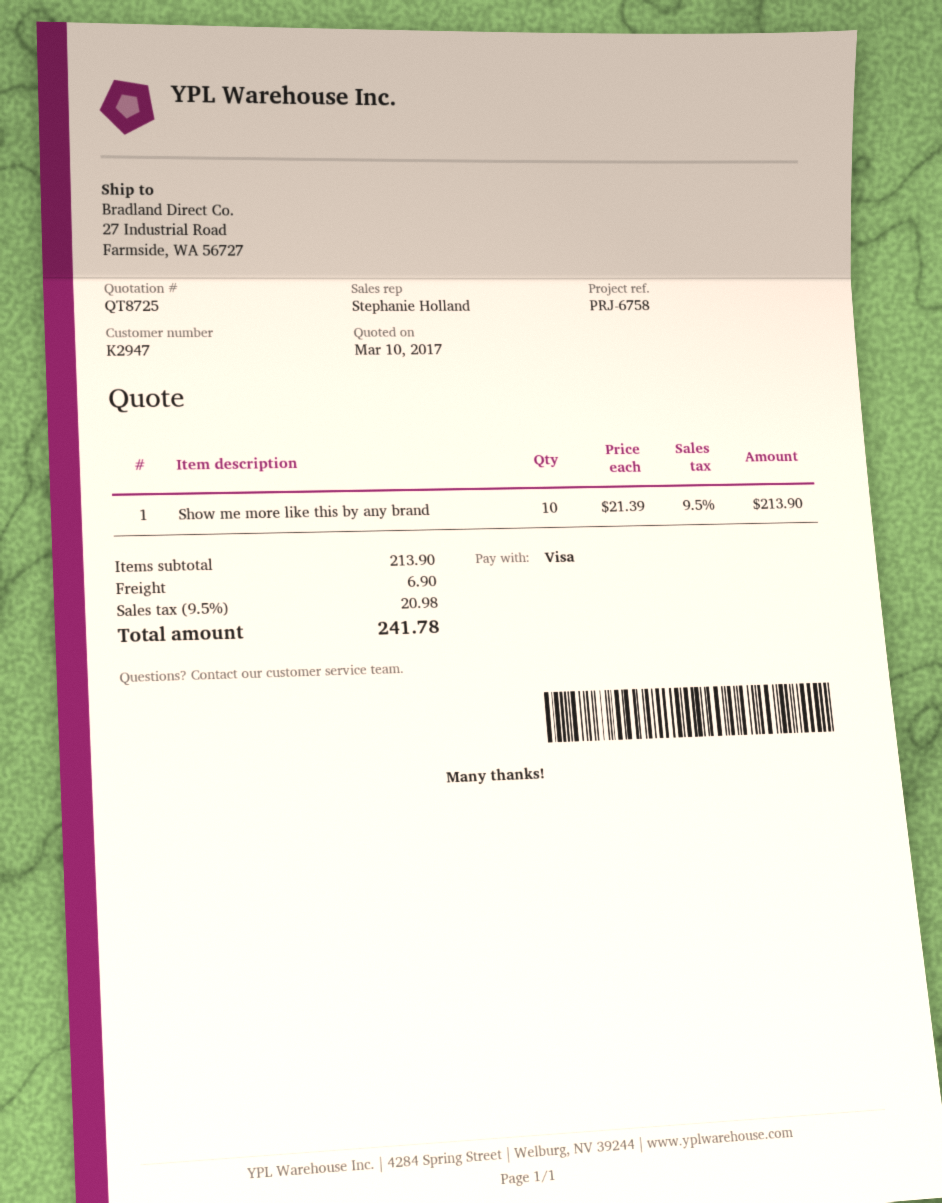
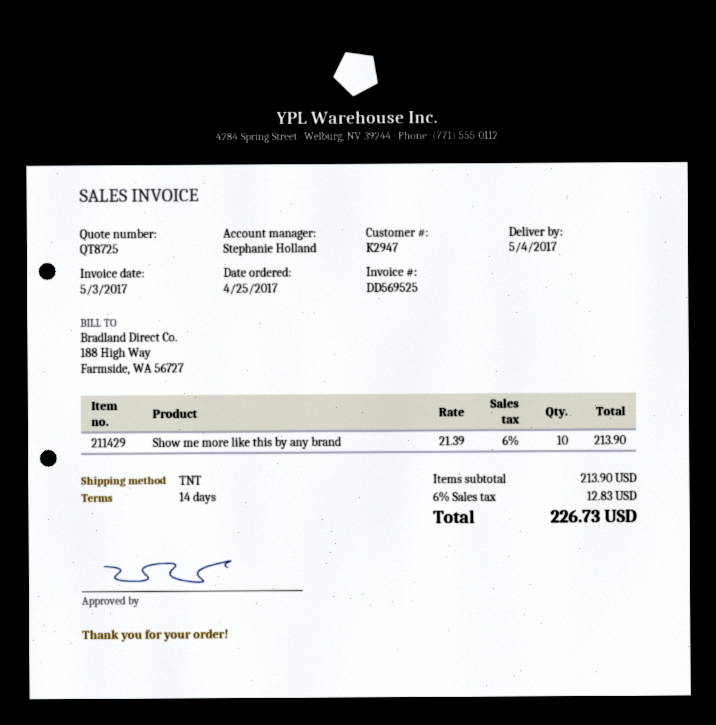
shipping: 6.90 -> none
tax: 9.5% = 20.98 -> 6% = 12.83
total: 241.78 -> 226.73

